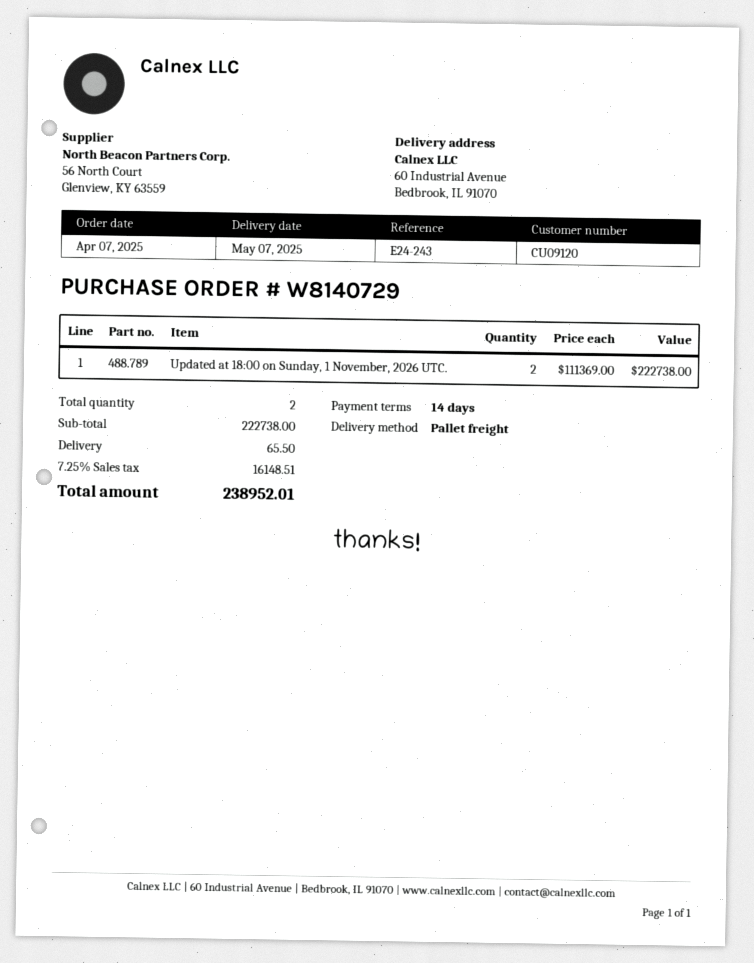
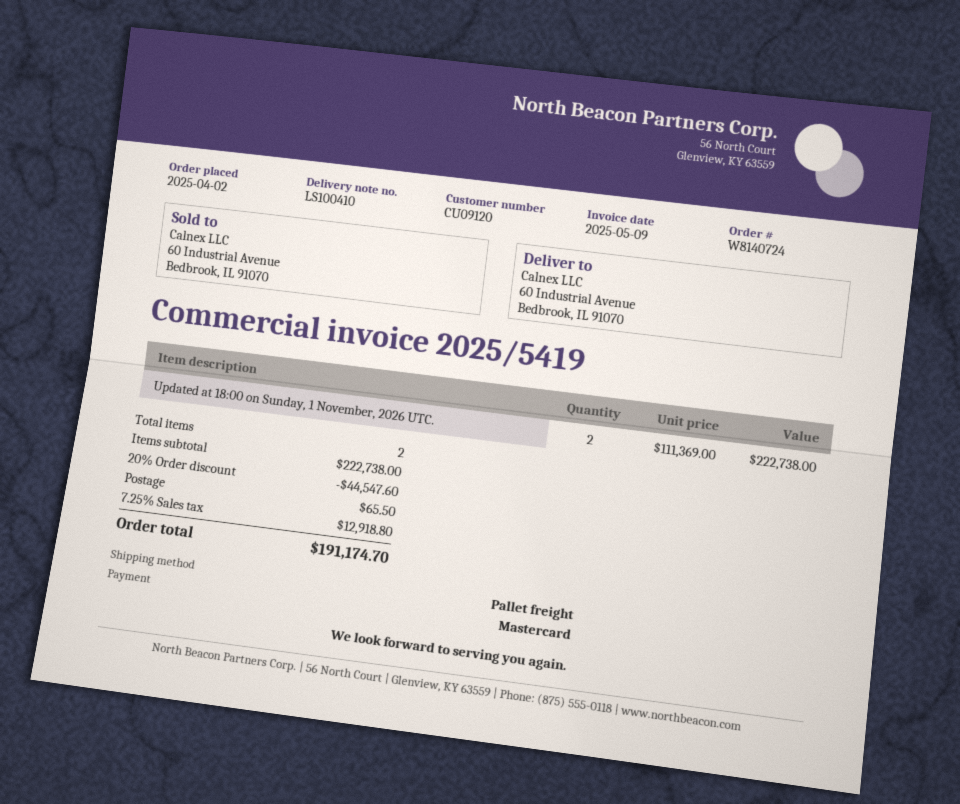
order number: W8140729 -> W8140724
order date: 2025-04-07 -> 2025-04-02
discount: none -> 20% = 44547.60
tax: 7.25% = 16148.51 -> 7.25% = 12918.80
total: 238952.01 -> 191174.70

